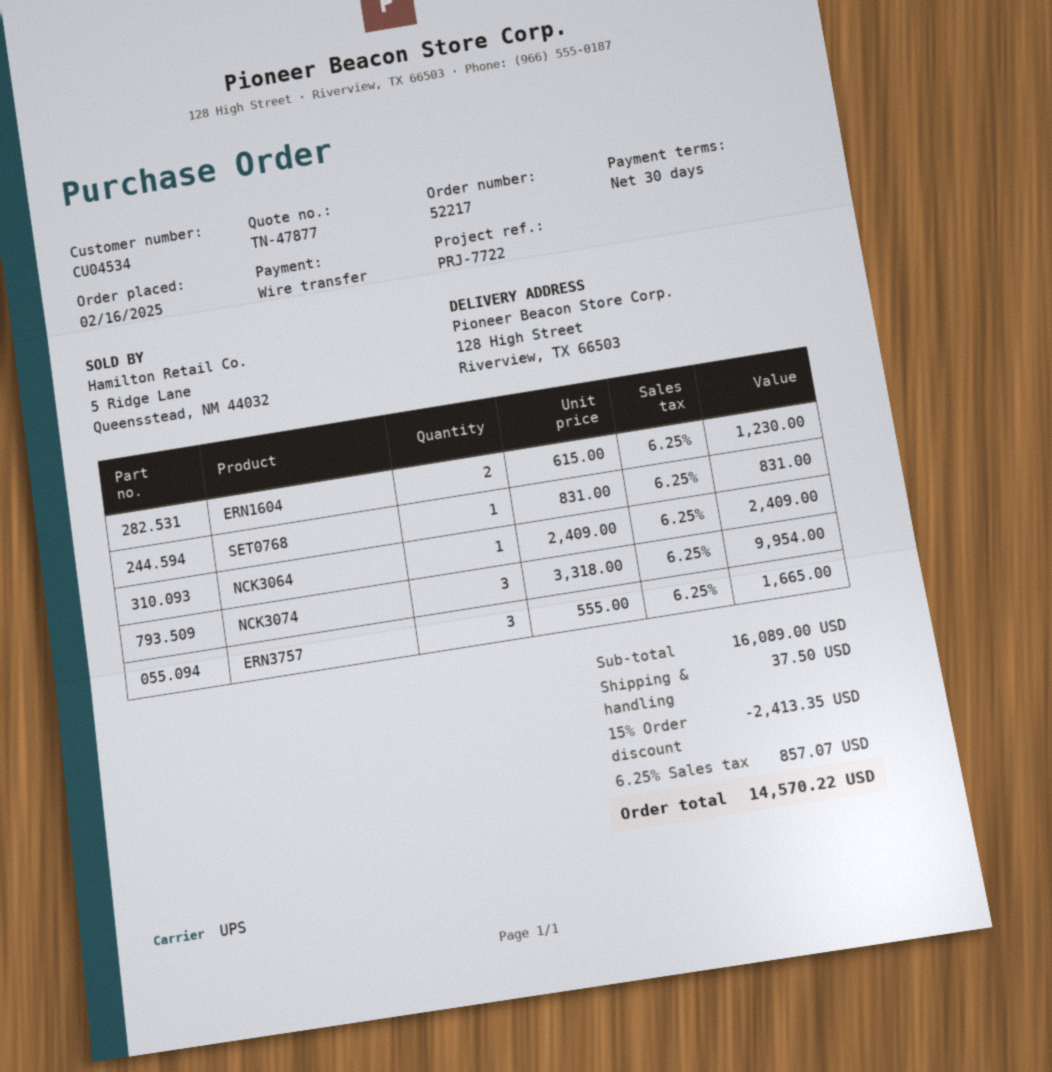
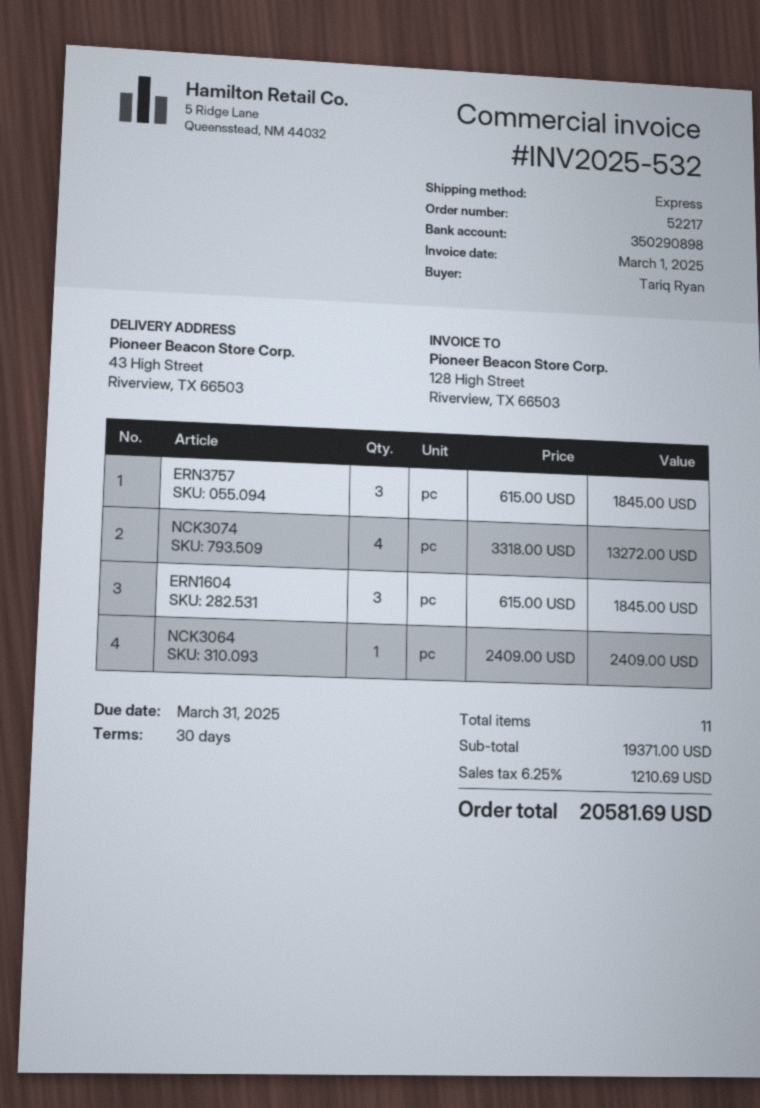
shipping method: UPS -> express
ship to: 128 High Street, Riverview, TX 66503 -> 43 High Street, Riverview, TX 66503
ERN1604: 2 x 615.00 = 1230.00 -> 3 x 615.00 = 1845.00
SET0768: 1 x 831.00 = 831.00 -> none
NCK3074: 3 x 3318.00 = 9954.00 -> 4 x 3318.00 = 13272.00
ERN3757: 3 x 555.00 = 1665.00 -> 3 x 615.00 = 1845.00
subtotal: 16089.00 -> 19371.00
discount: 15% = 2413.35 -> none
shipping: 37.50 -> none
tax: 6.25% = 857.07 -> 6.25% = 1210.69
total: 14570.22 -> 20581.69

